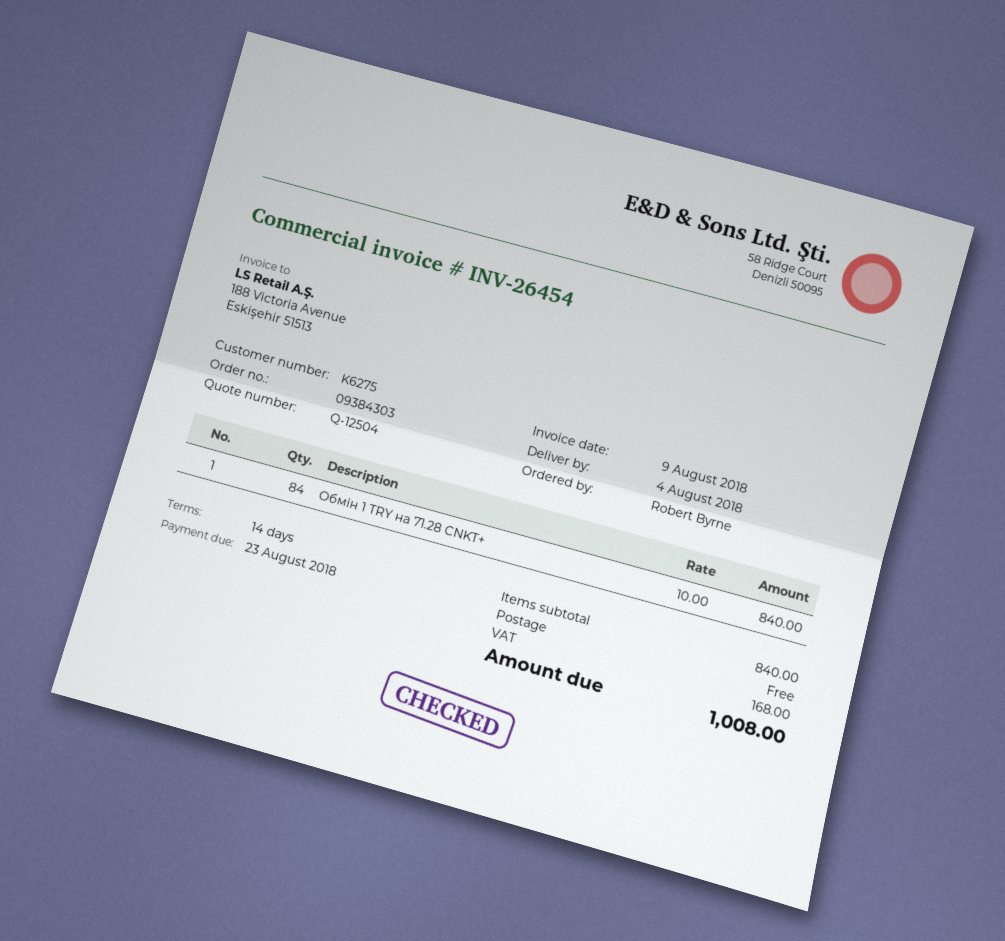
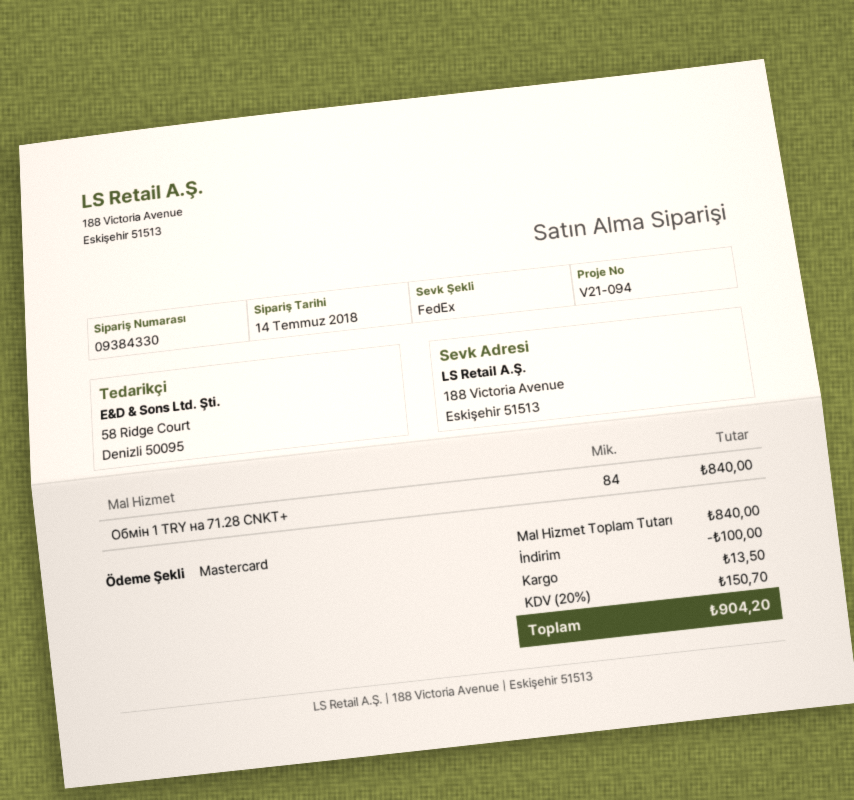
order number: 09384303 -> 09384330
discount: none -> 100.00
shipping: 0.00 -> 13.50
tax: 168.00 -> 150.70
total: 1008.00 -> 904.20

